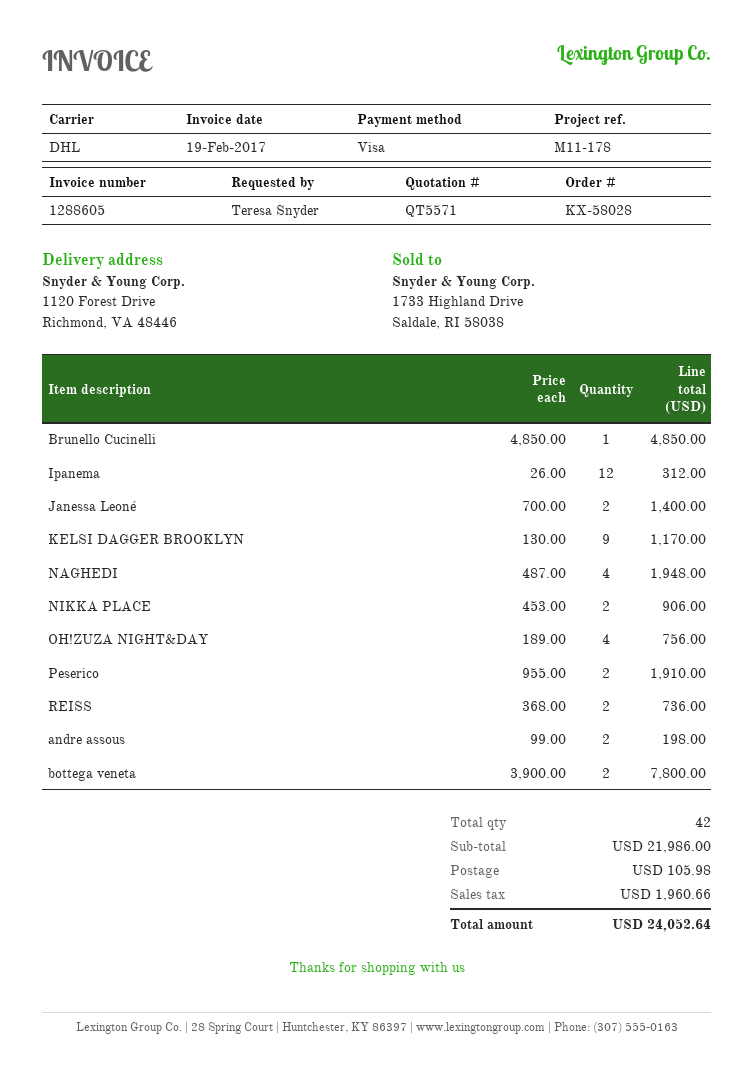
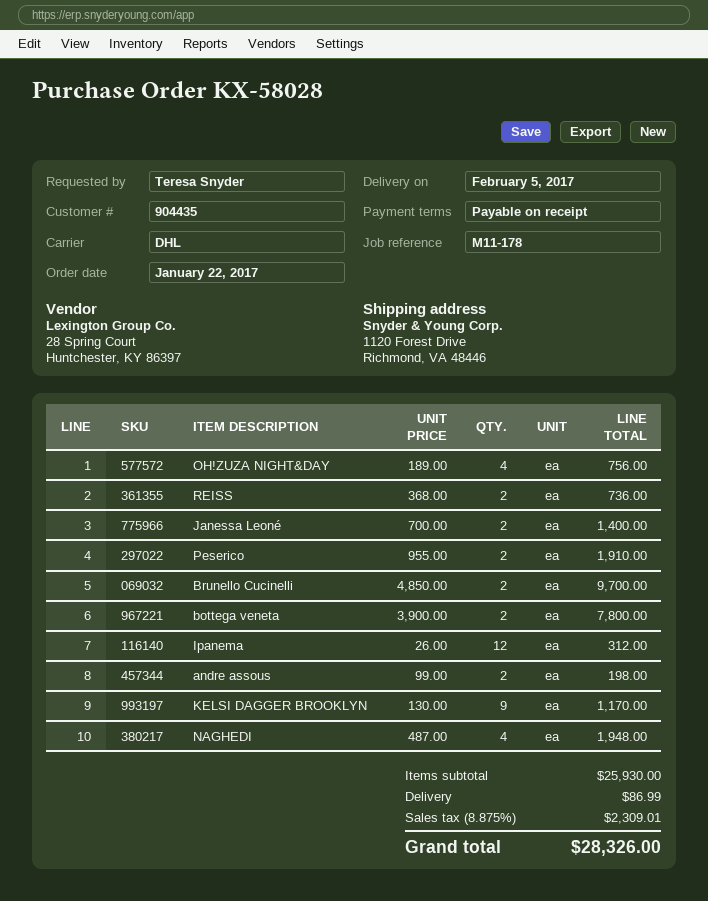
Brunello Cucinelli: 1 x 4850.00 = 4850.00 -> 2 x 4850.00 = 9700.00
NIKKA PLACE: 2 x 453.00 = 906.00 -> none
subtotal: 21986.00 -> 25930.00
shipping: 105.98 -> 86.99
tax: 1960.66 -> 2309.01
total: 24052.64 -> 28326.00

